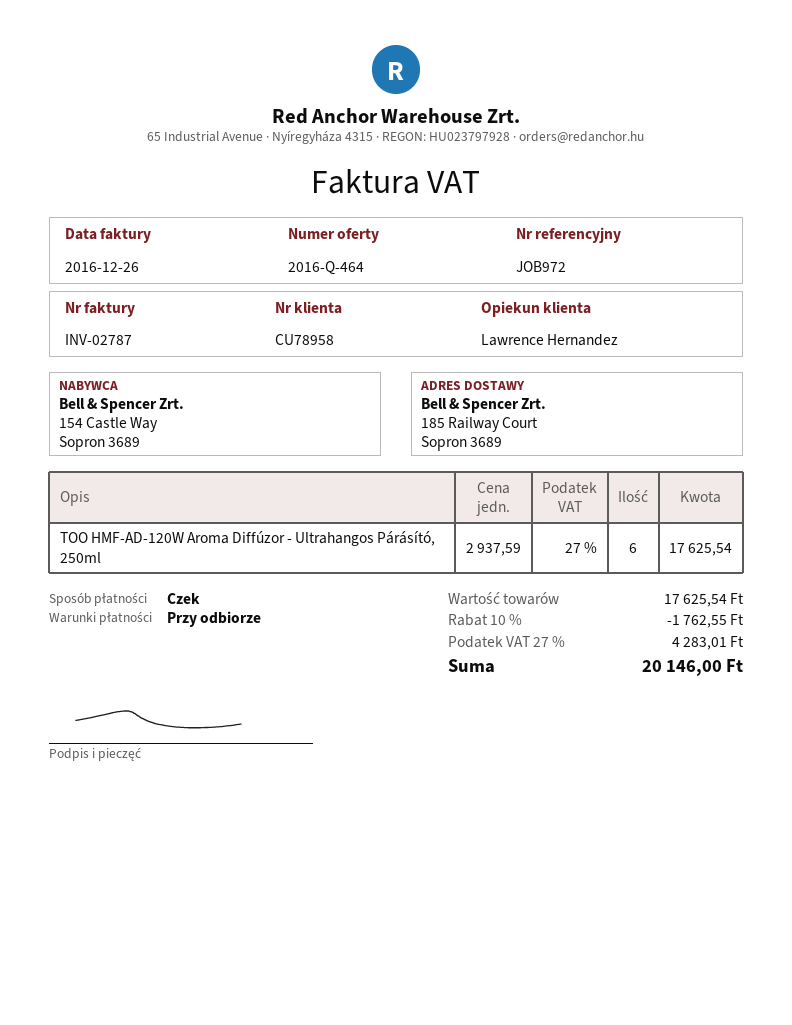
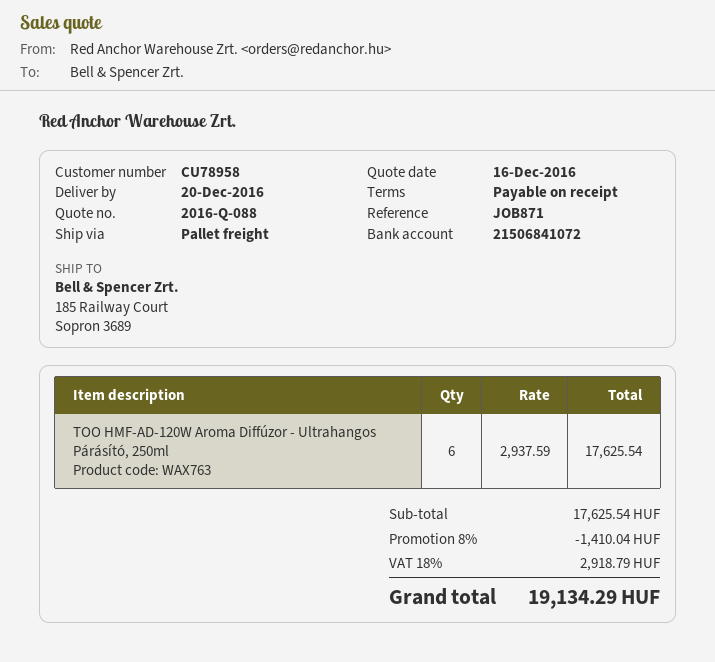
quote number: 2016-Q-464 -> 2016-Q-088
reference: JOB972 -> JOB871
discount: 10% = 1762.55 -> 8% = 1410.04
tax: 27% = 4283.01 -> 18% = 2918.79
total: 20146.00 -> 19134.29

